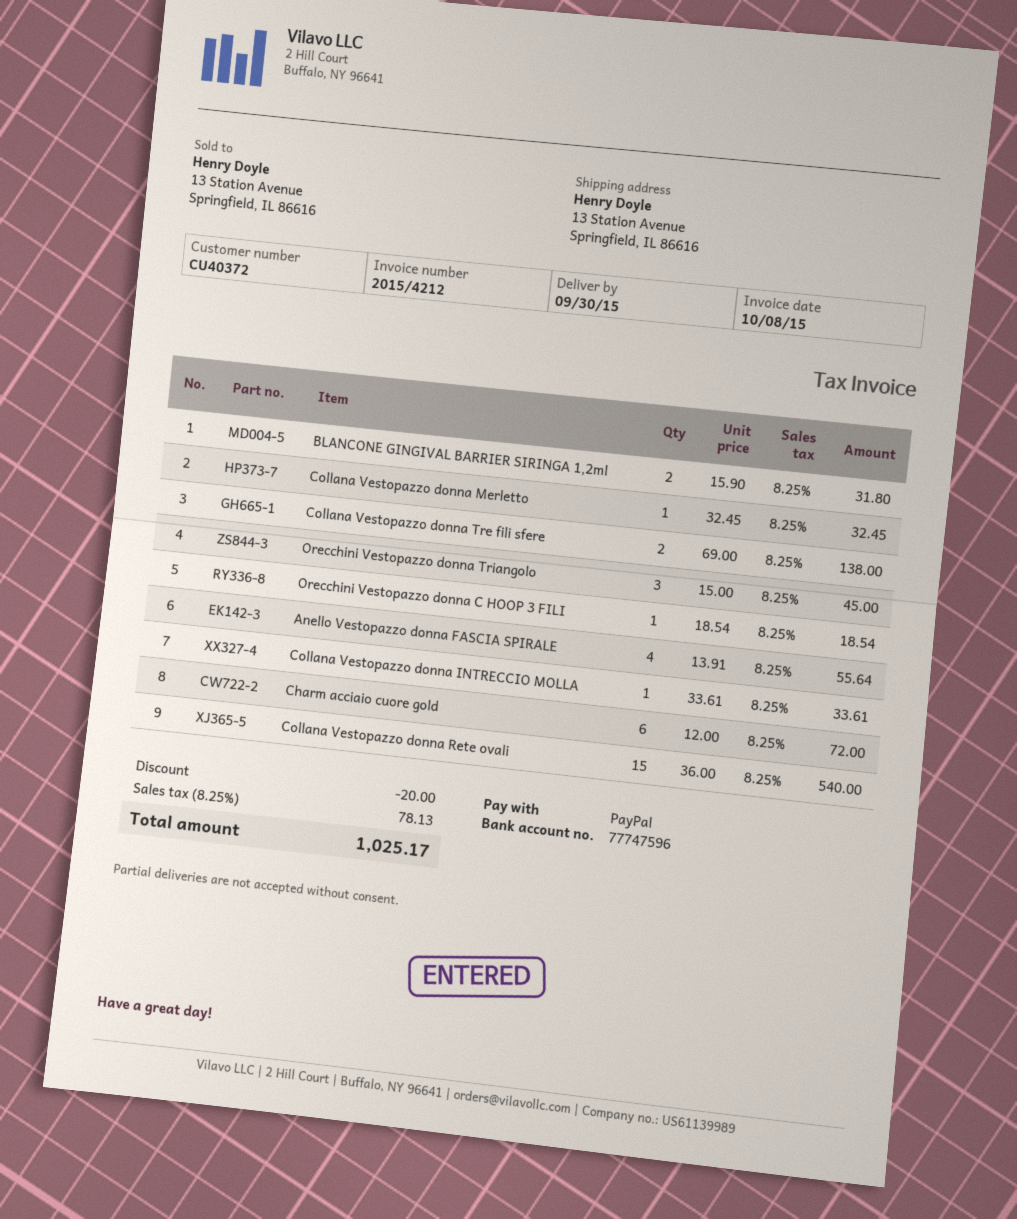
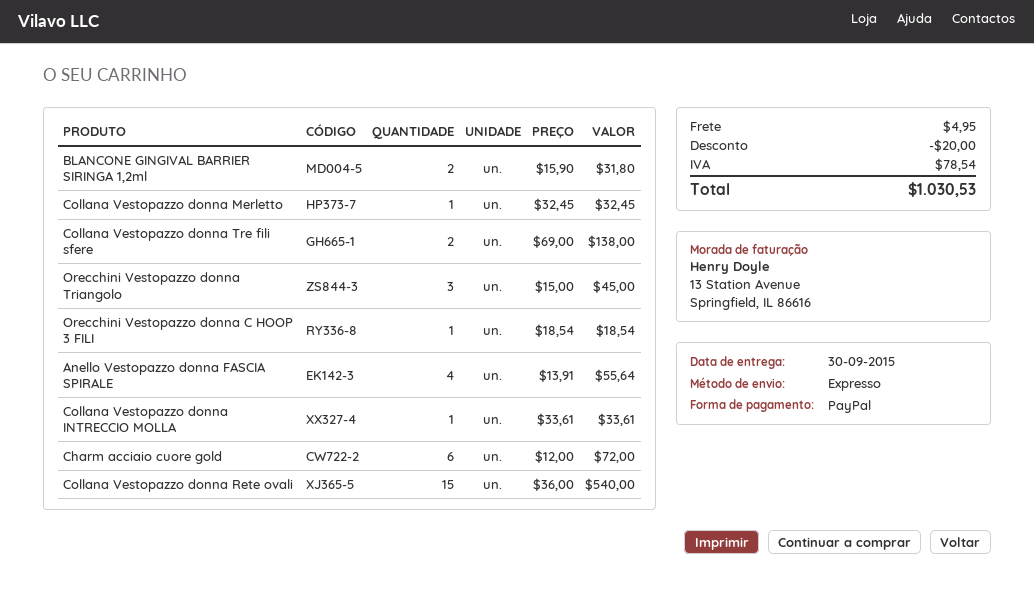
shipping: none -> 4.95
tax: 78.13 -> 78.54
total: 1025.17 -> 1030.53

